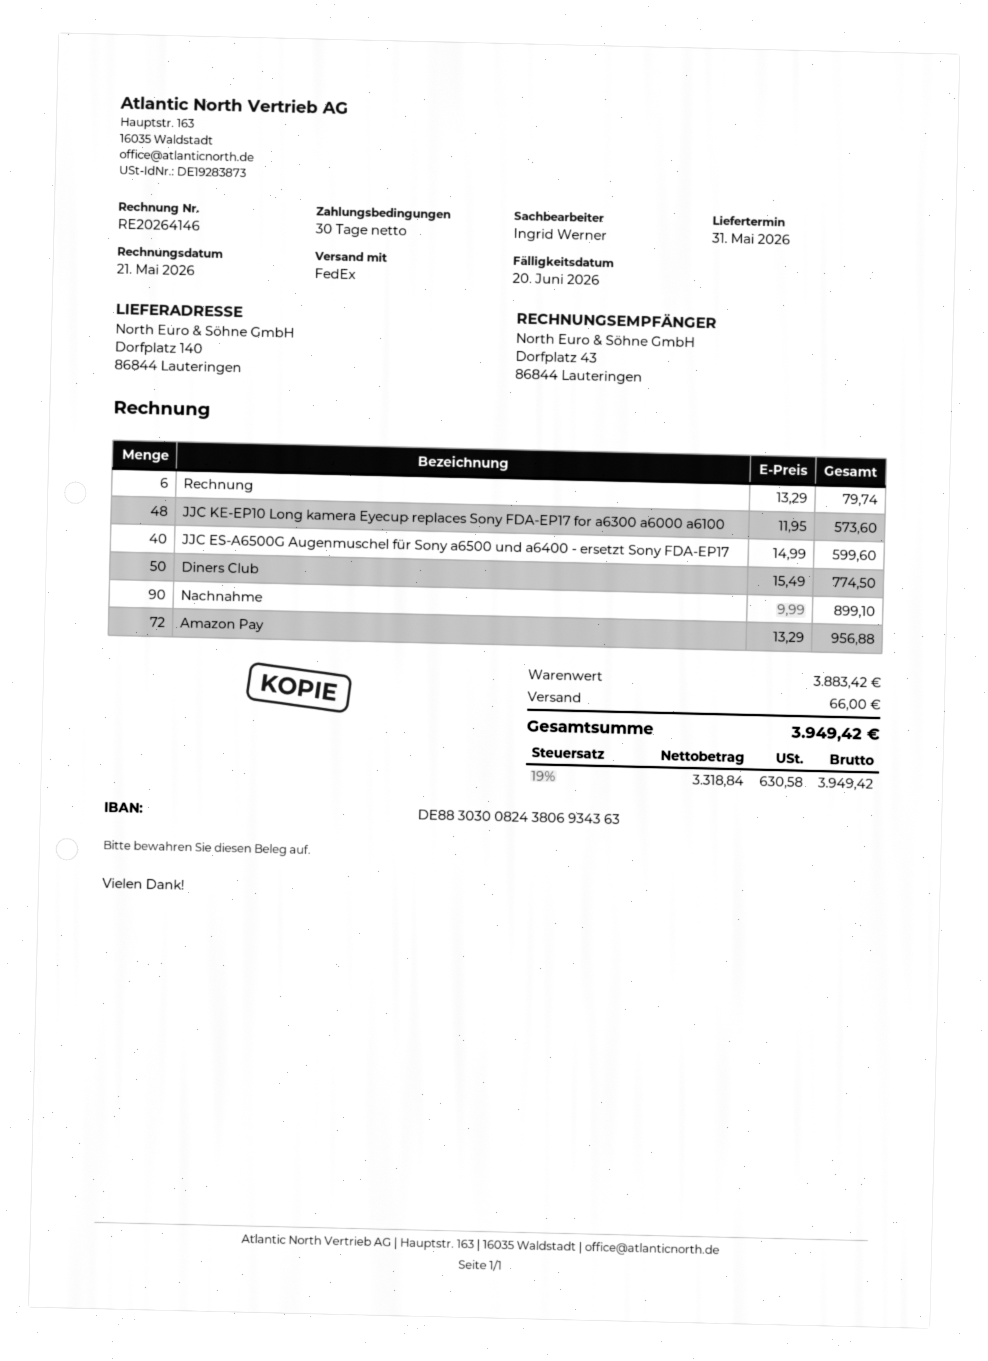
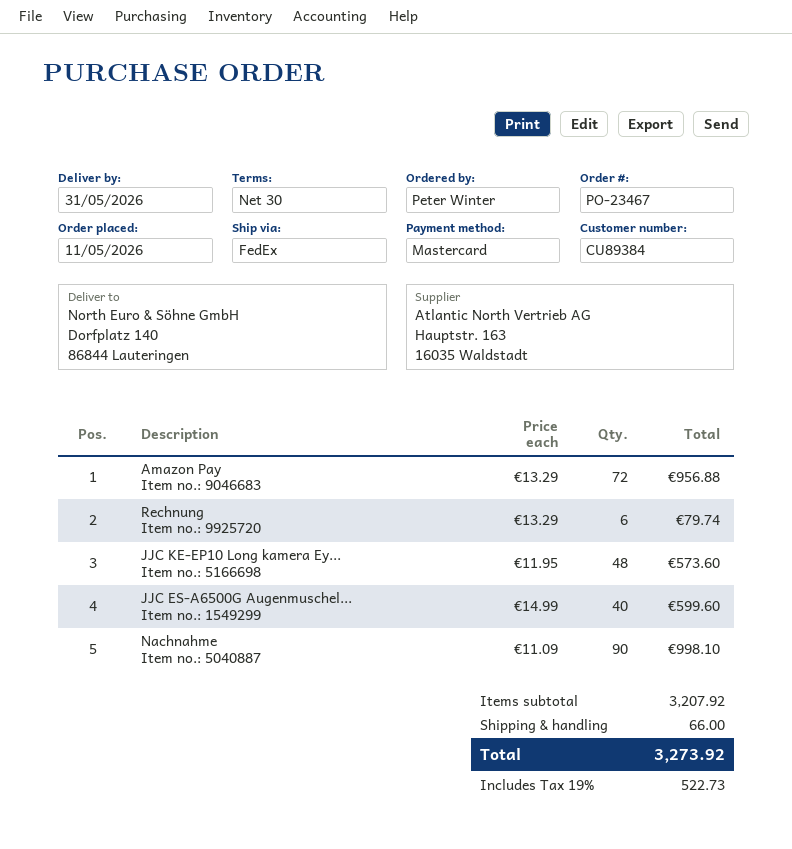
Diners Club: 50 x 15.49 = 774.50 -> none
Nachnahme: 90 x 9.99 = 899.10 -> 90 x 11.09 = 998.10
subtotal: 3883.42 -> 3207.92
tax: 19% = 630.58 -> 19% = 522.73
total: 3949.42 -> 3273.92

